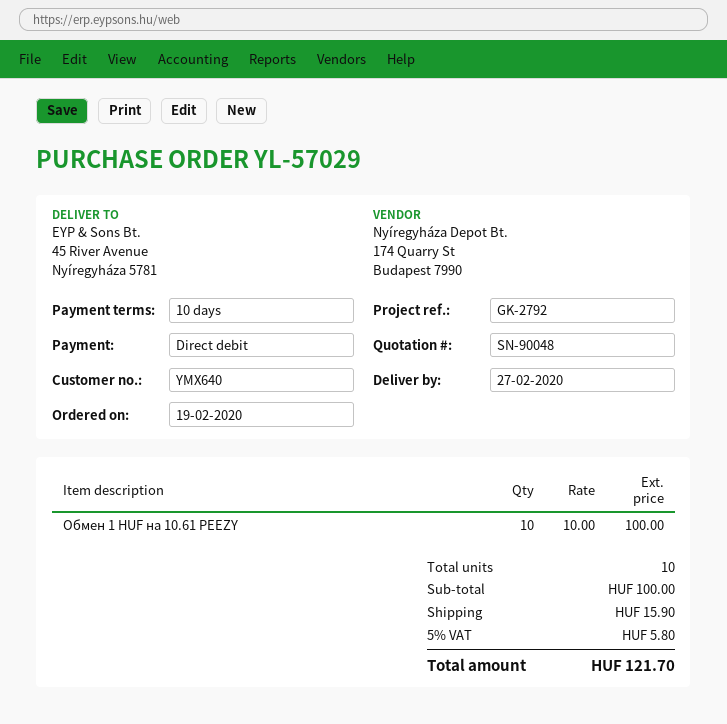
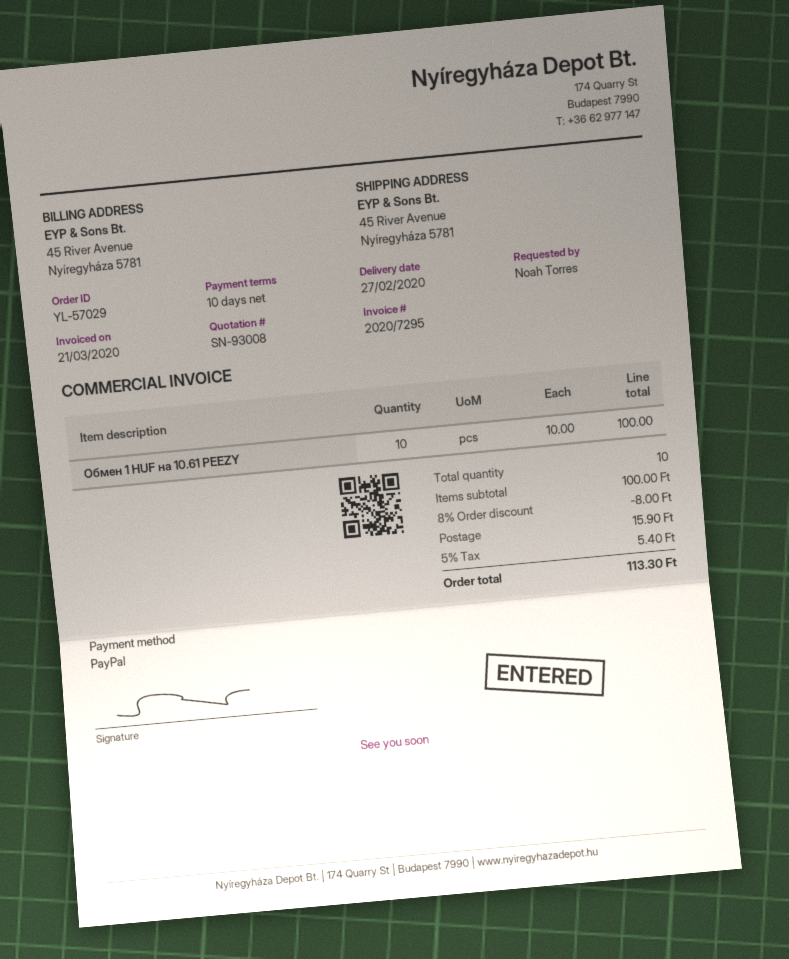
quote number: SN-90048 -> SN-93008
payment method: direct debit -> PayPal
discount: none -> 8% = 8.00
tax: 5% = 5.80 -> 5% = 5.40
total: 121.70 -> 113.30

